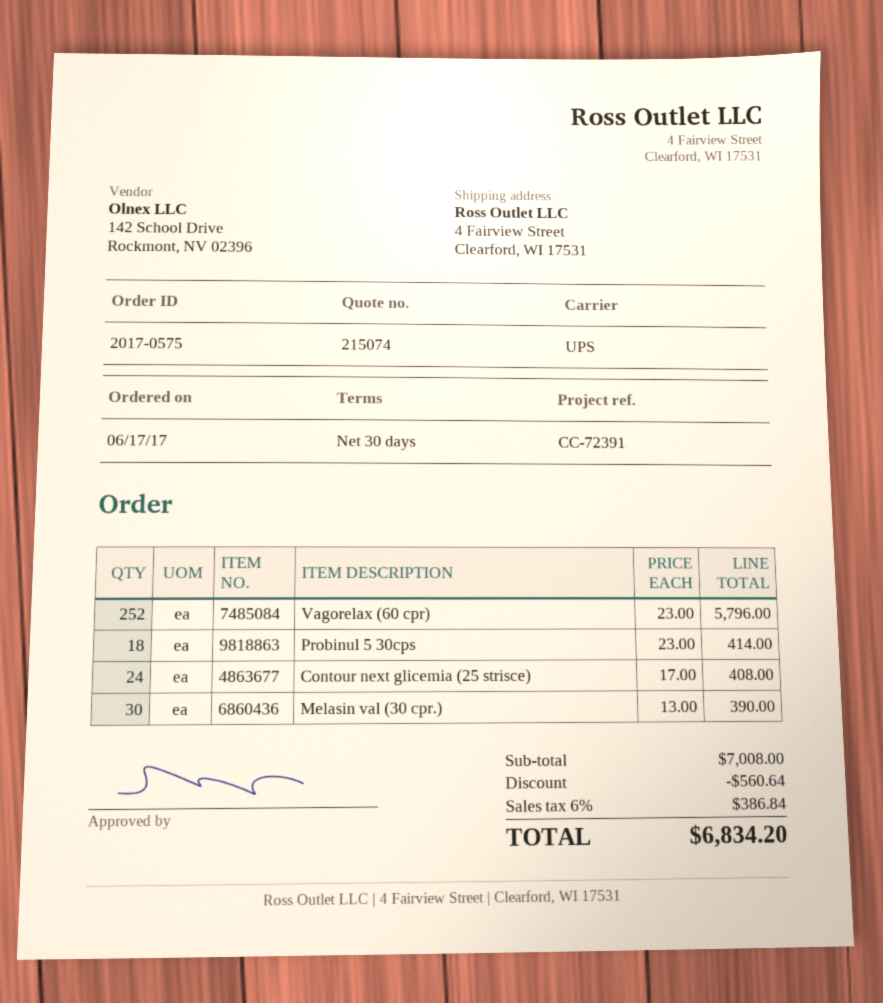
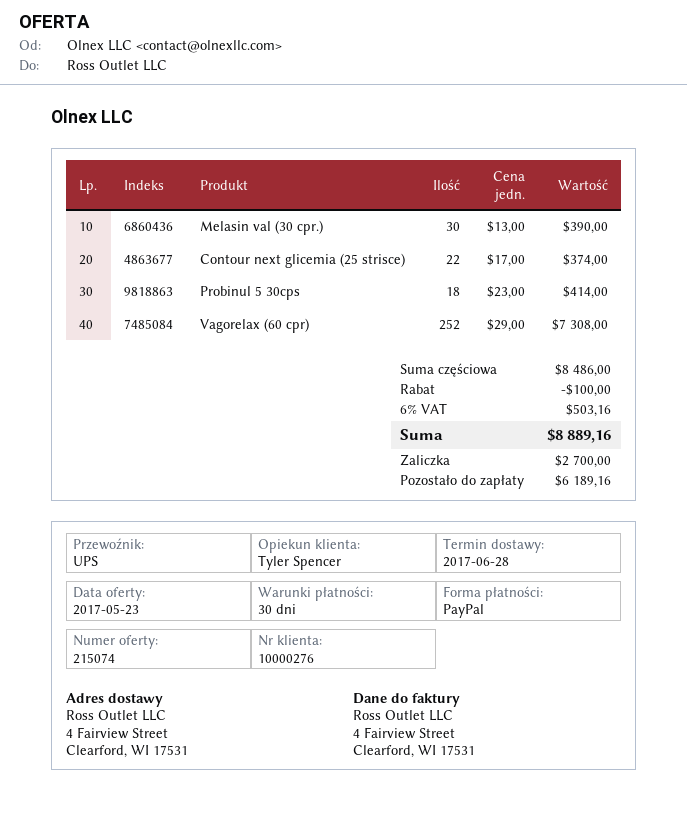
Vagorelax (60 cpr): 252 x 23.00 = 5796.00 -> 252 x 29.00 = 7308.00
Contour next glicemia (25 strisce): 24 x 17.00 = 408.00 -> 22 x 17.00 = 374.00
subtotal: 7008.00 -> 8486.00
discount: 560.64 -> 100.00
tax: 6% = 386.84 -> 6% = 503.16
total: 6834.20 -> 8889.16

